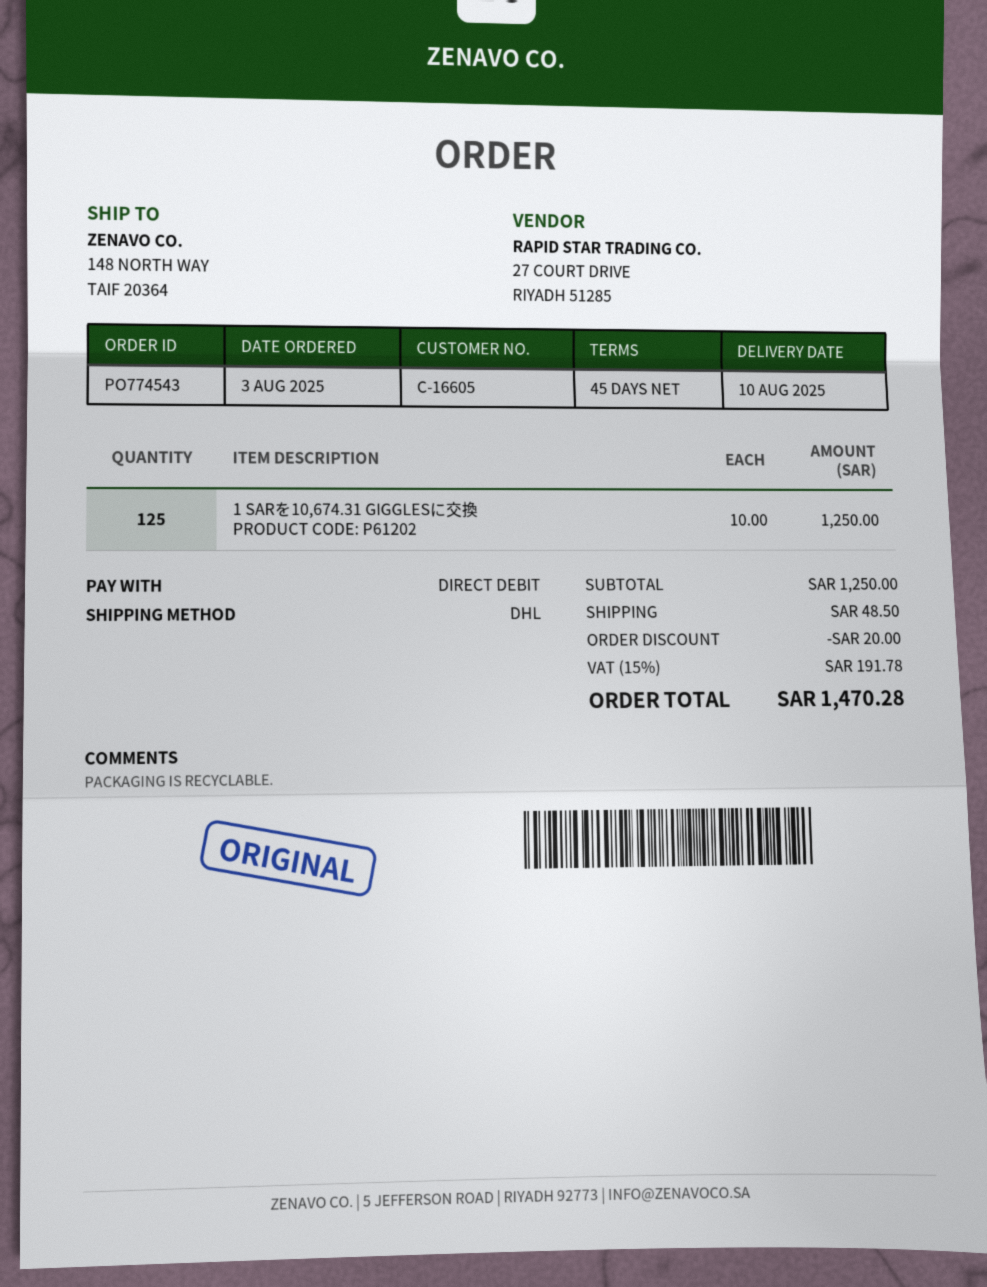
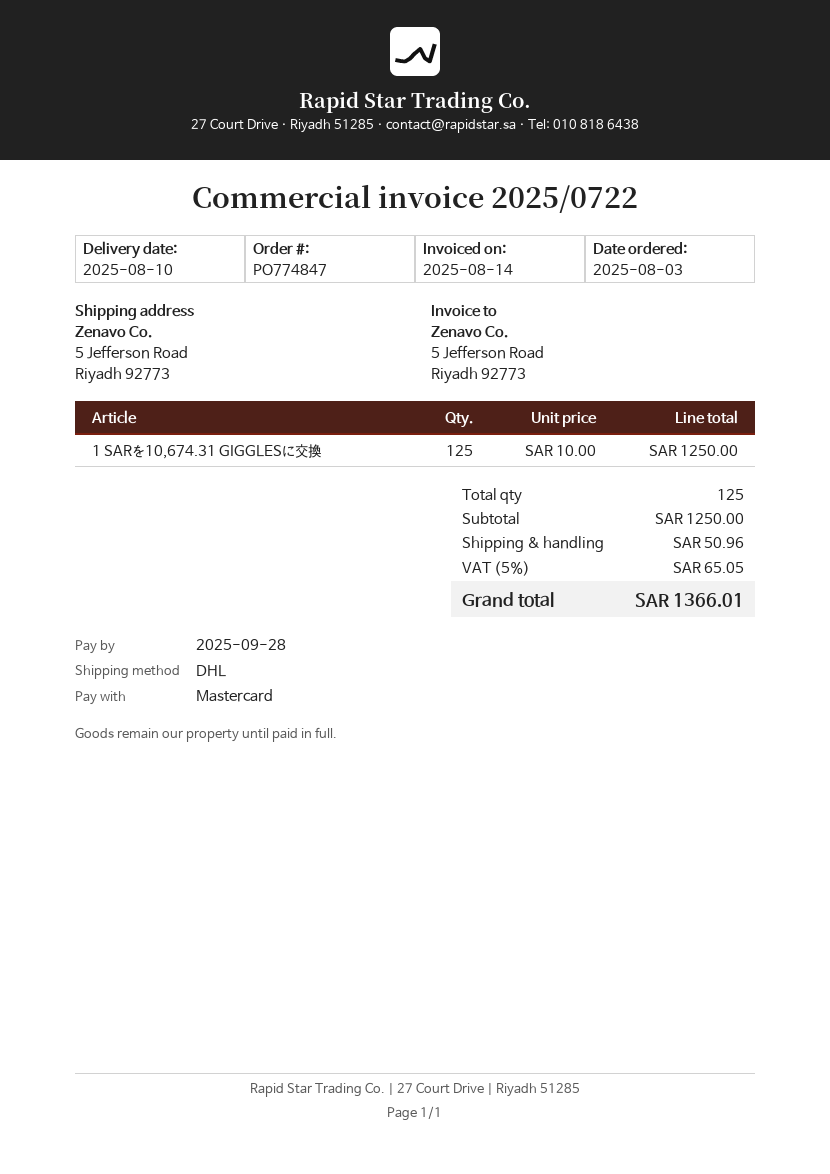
order number: PO774543 -> PO774847
payment method: direct debit -> Mastercard
ship to: 148 NORTH WAY, TAIF 20364 -> 5 Jefferson Road, Riyadh 92773
discount: 20.00 -> none
shipping: 48.50 -> 50.96
tax: 15% = 191.78 -> 5% = 65.05
total: 1470.28 -> 1366.01

